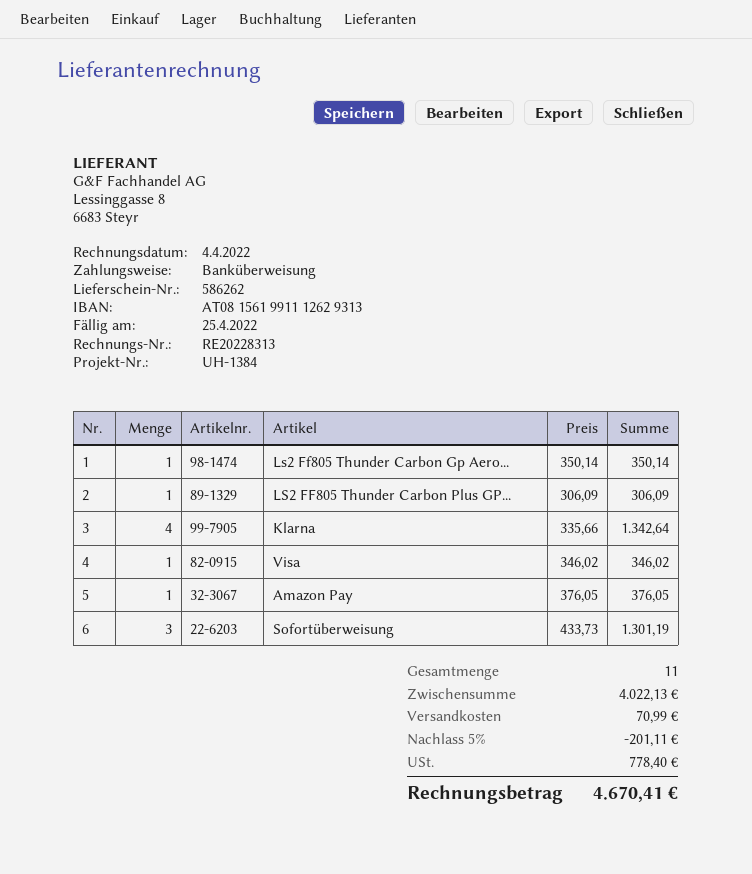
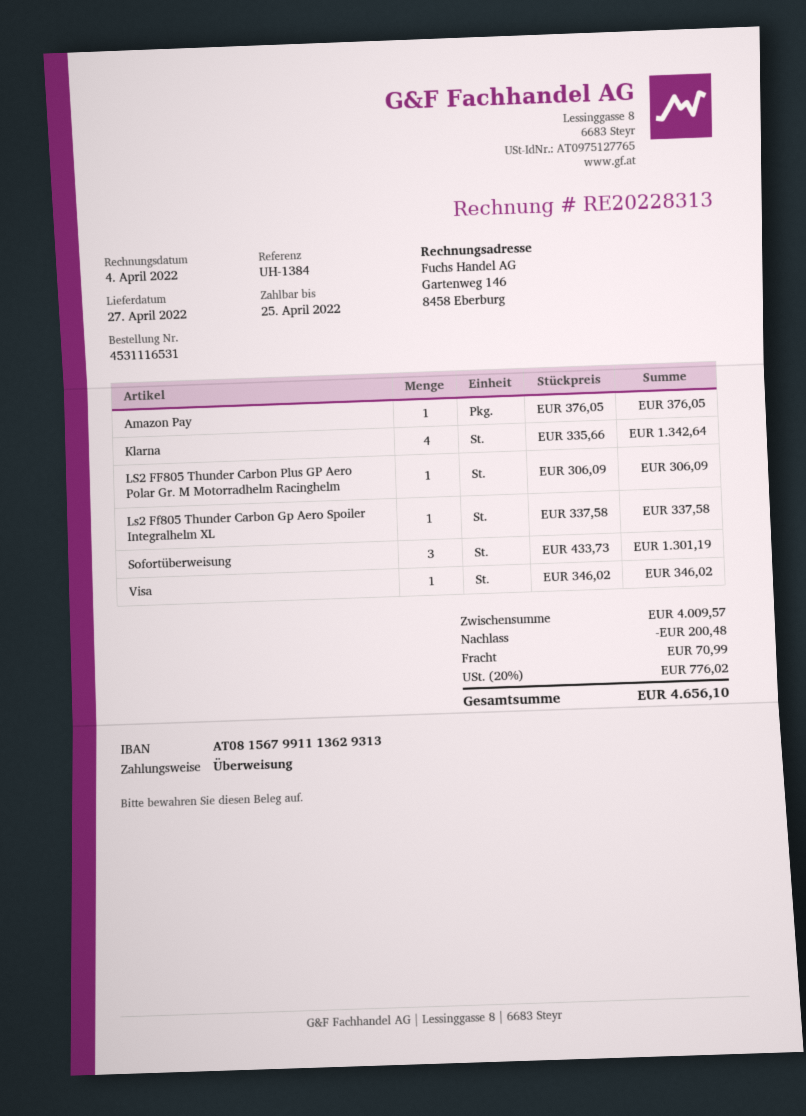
bank account: AT081561991112629313 -> AT081567991113629313
Ls2 Ff805 Thunder Carbon Gp Aero...: 1 x 350.14 = 350.14 -> 1 x 337.58 = 337.58
subtotal: 4022.13 -> 4009.57
discount: 201.11 -> 200.48
tax: 778.40 -> 776.02
total: 4670.41 -> 4656.10

